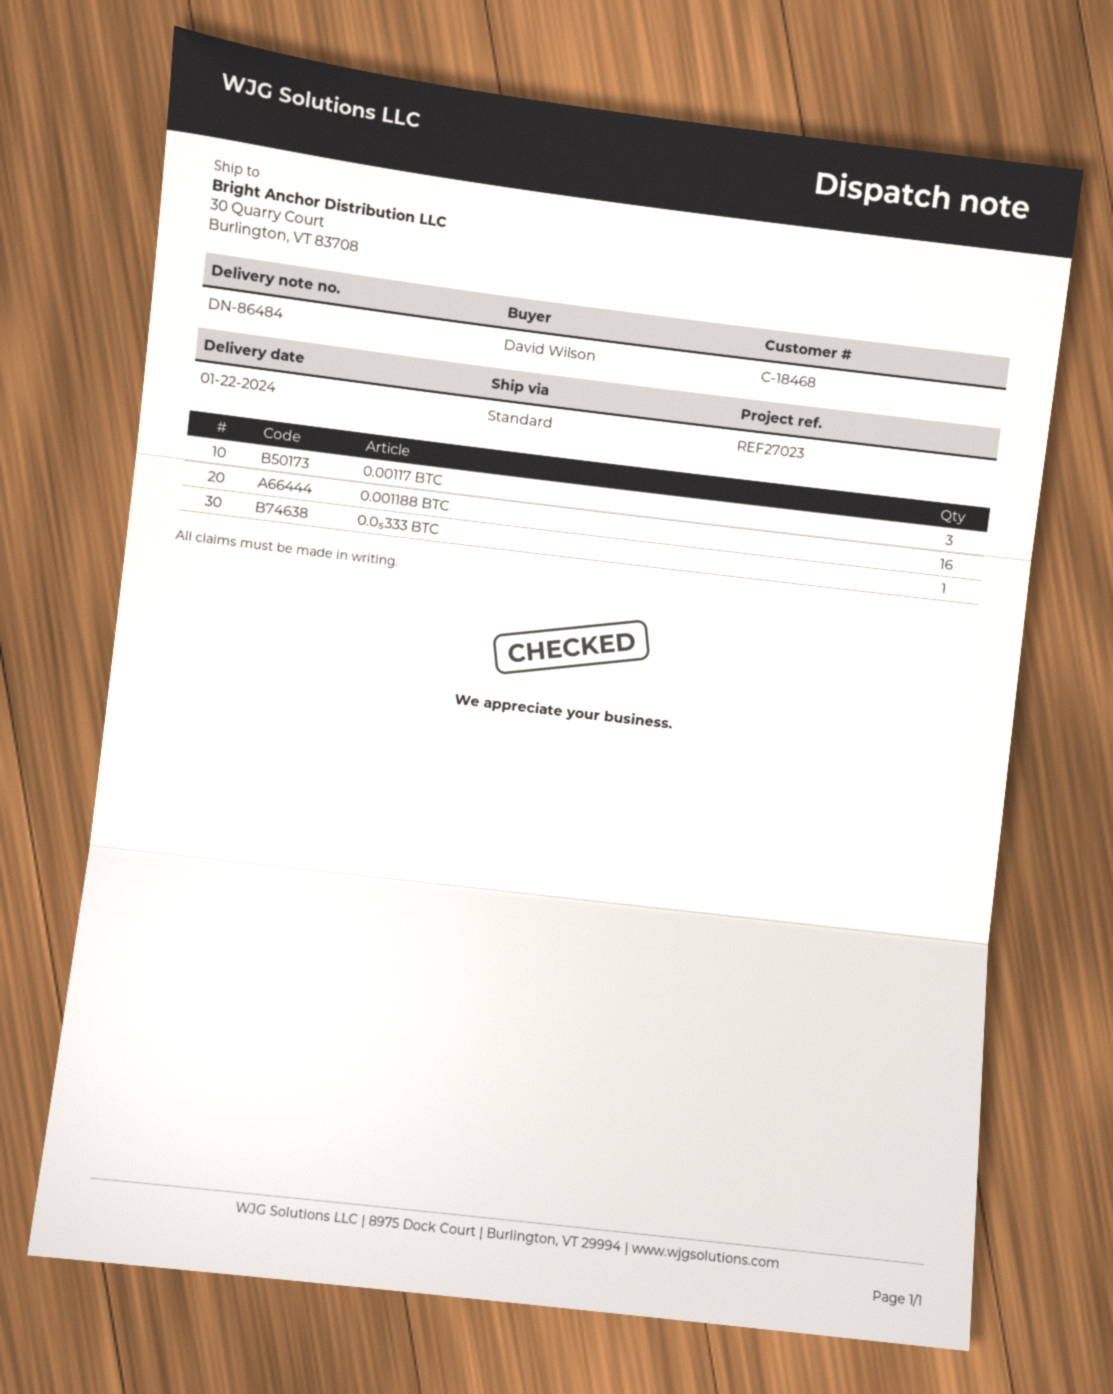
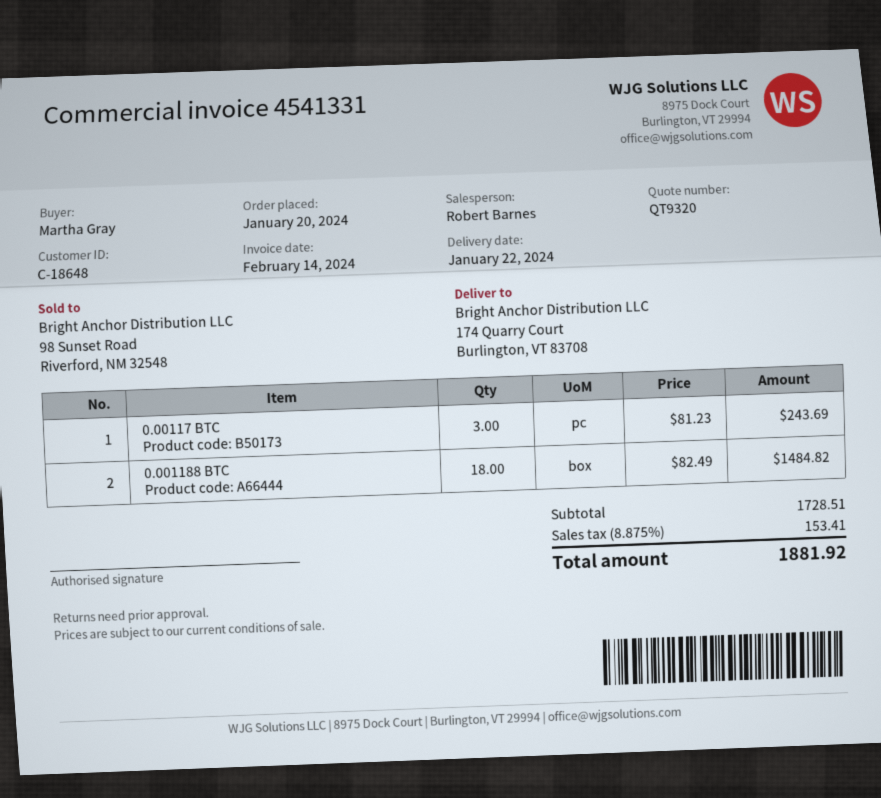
customer number: C-18468 -> C-18648
ordered by: David Wilson -> Martha Gray
ship to: 30 Quarry Court, Burlington, VT 83708 -> 174 Quarry Court, Burlington, VT 83708
0.001188 BTC: 16 -> 18
0.0₅333 BTC: 1 -> none

